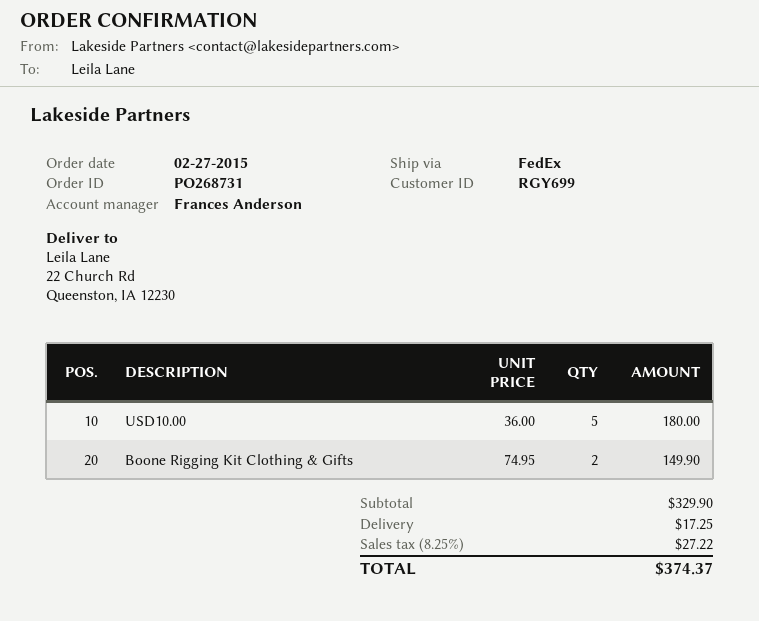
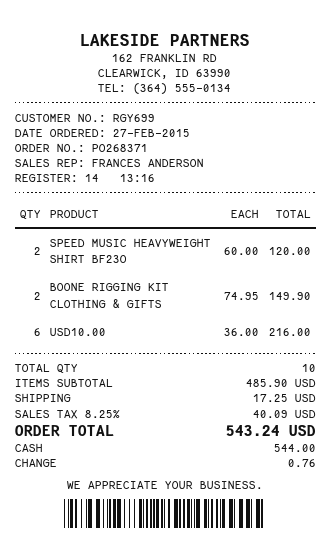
order number: PO268731 -> PO268371
USD10.00: 5 x 36.00 = 180.00 -> 6 x 36.00 = 216.00
SPEED MUSIC HEAVYWEIGHT SHIRT BF23O: none -> 2 x 60.00 = 120.00
subtotal: 329.90 -> 485.90
tax: 8.25% = 27.22 -> 8.25% = 40.09
total: 374.37 -> 543.24

